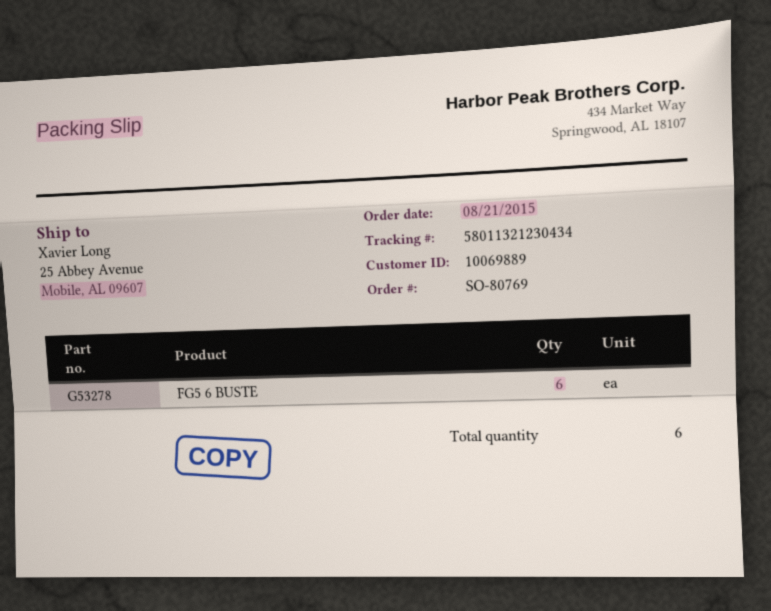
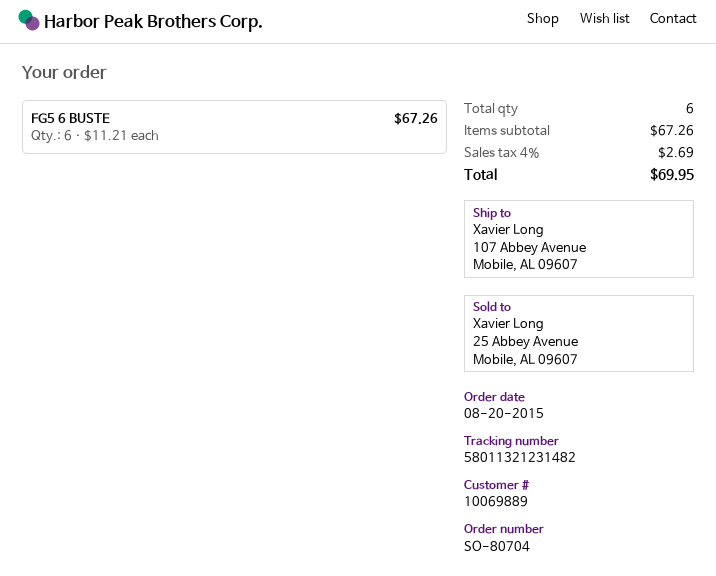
order number: SO-80769 -> SO-80704
order date: 2015-08-21 -> 2015-08-20
tracking number: 58011321230434 -> 58011321231482
ship to: 25 Abbey Avenue, Mobile, AL 09607 -> 107 Abbey Avenue, Mobile, AL 09607

